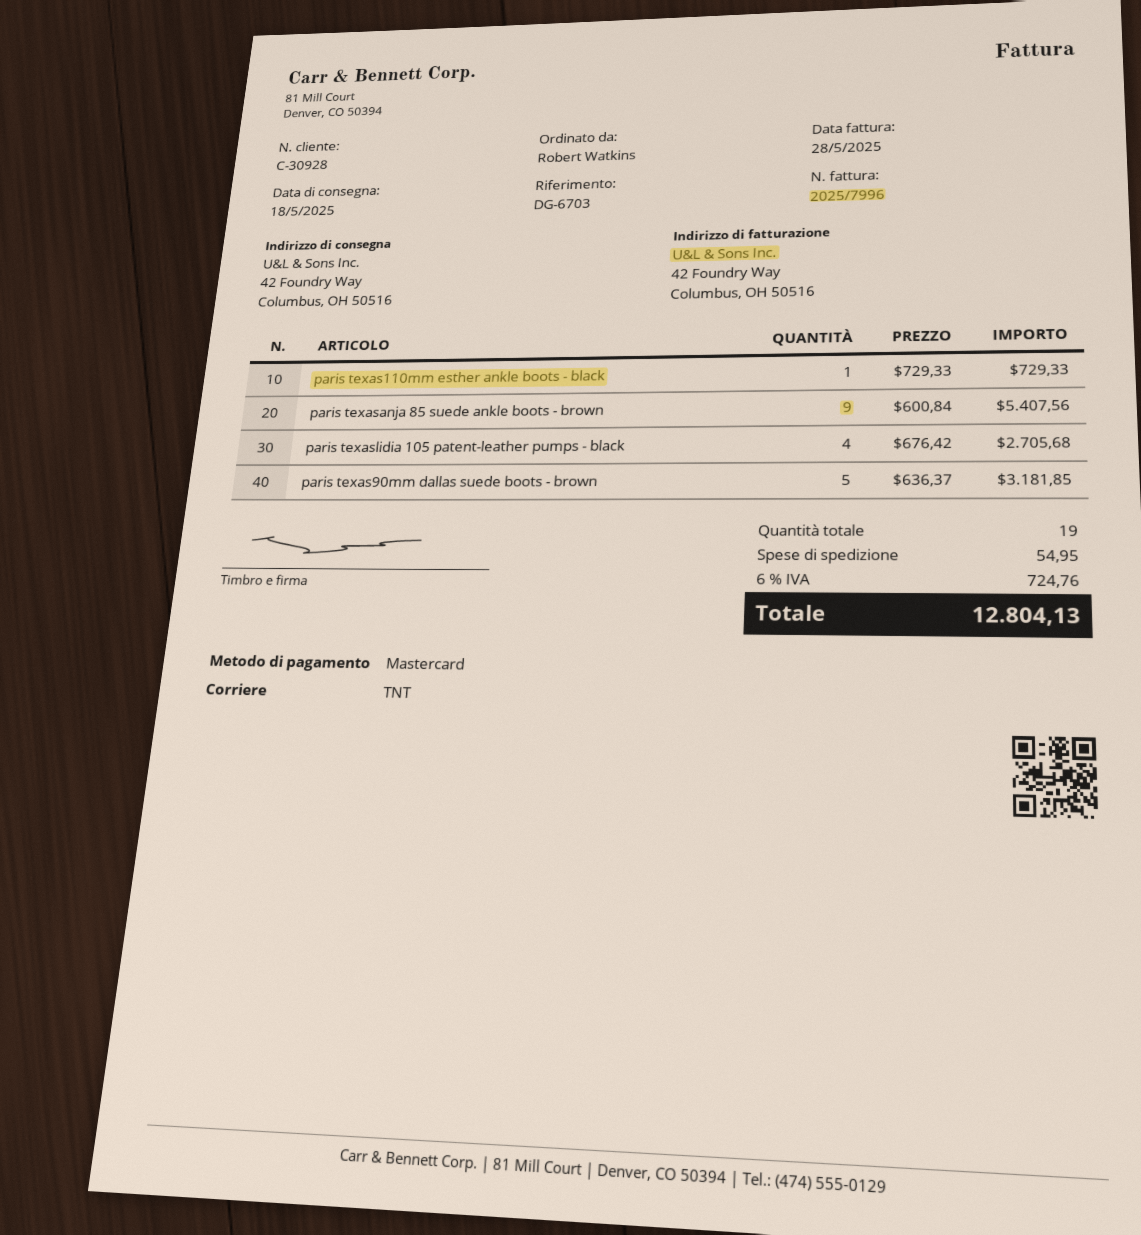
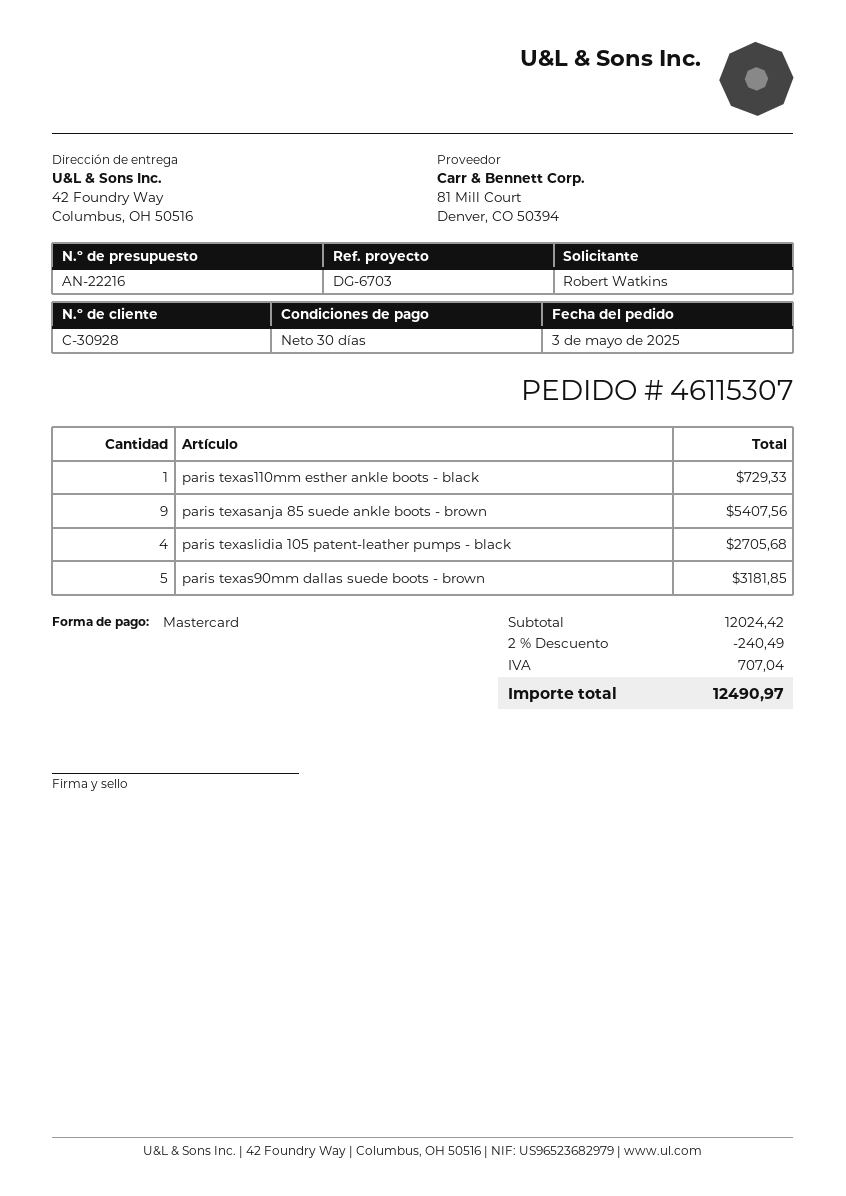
discount: none -> 2% = 240.49
shipping: 54.95 -> none
tax: 724.76 -> 707.04
total: 12804.13 -> 12490.97

